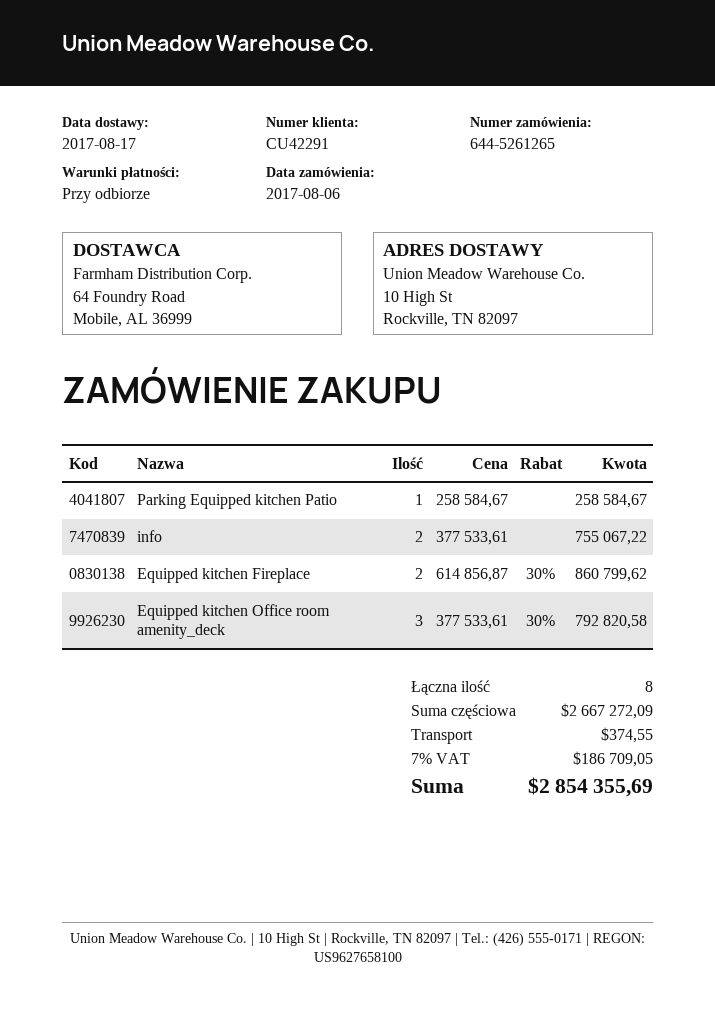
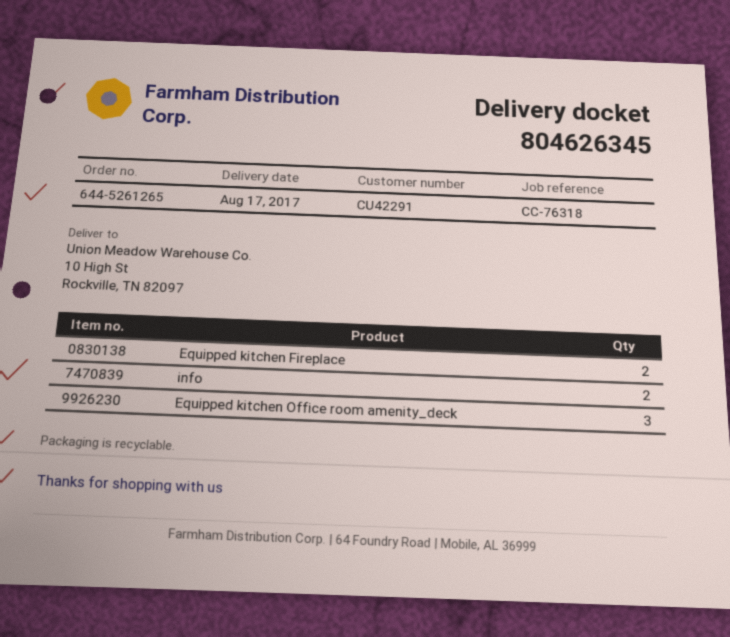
Parking Equipped kitchen Patio: 1 -> none

